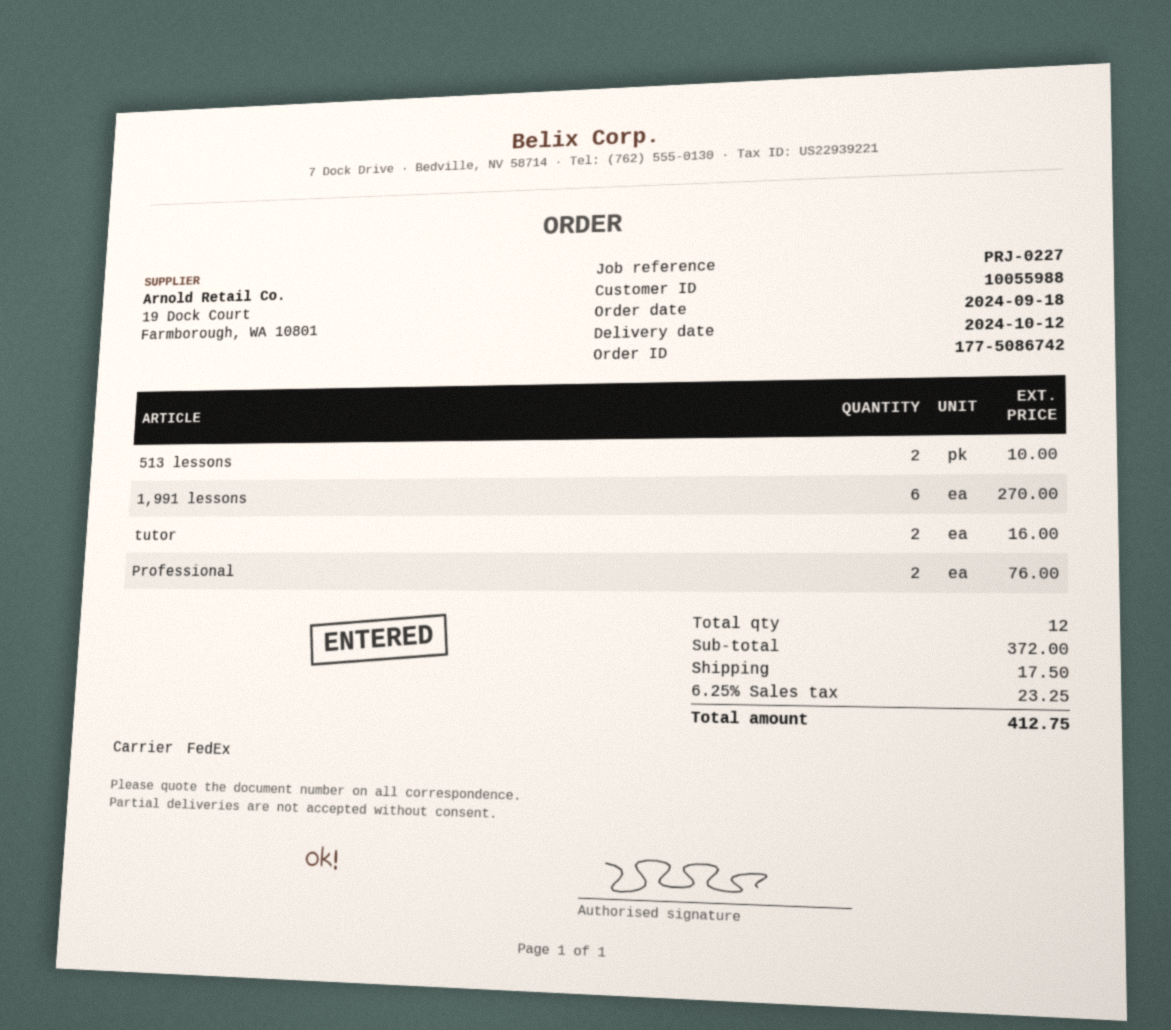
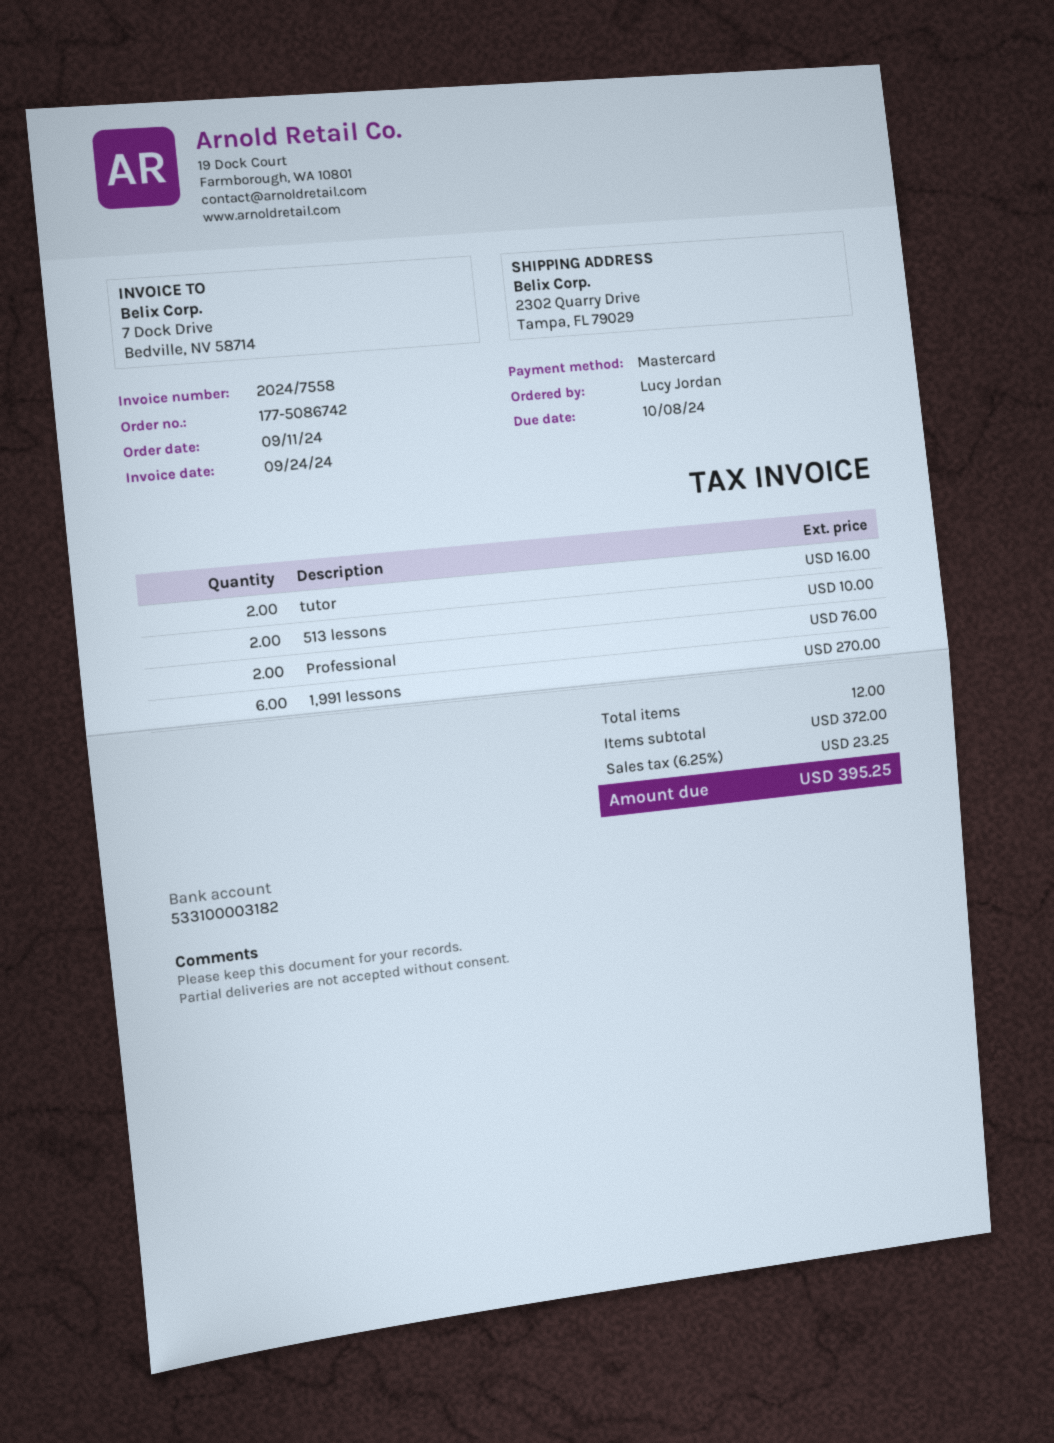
order date: 2024-09-18 -> 2024-09-11
shipping: 17.50 -> none
total: 412.75 -> 395.25

